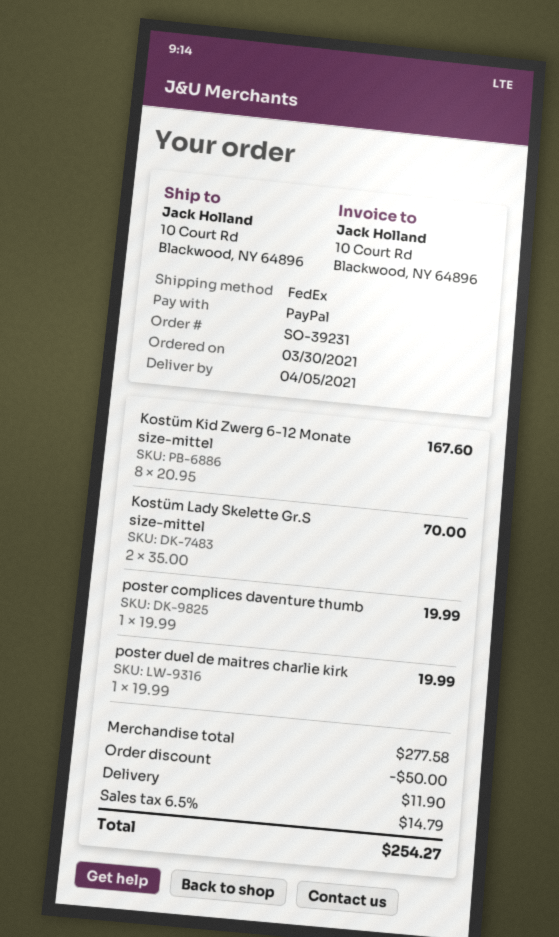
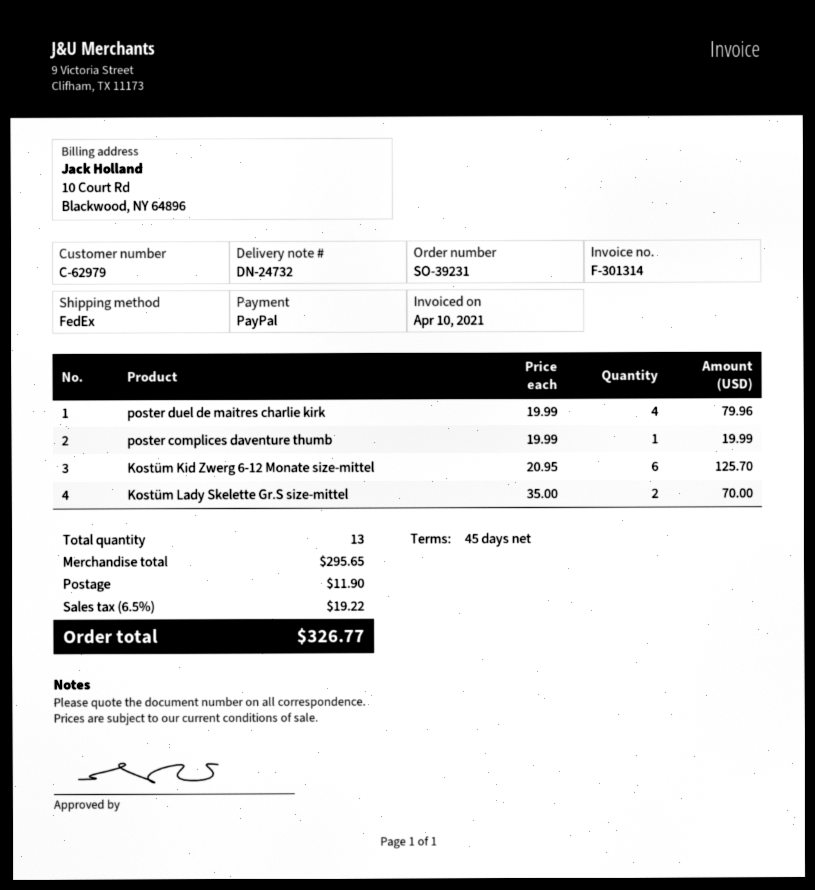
Kostüm Kid Zwerg 6-12 Monate size-mittel: 8 x 20.95 = 167.60 -> 6 x 20.95 = 125.70
poster duel de maitres charlie kirk: 1 x 19.99 = 19.99 -> 4 x 19.99 = 79.96
subtotal: 277.58 -> 295.65
discount: 50.00 -> none
tax: 6.5% = 14.79 -> 6.5% = 19.22
total: 254.27 -> 326.77

